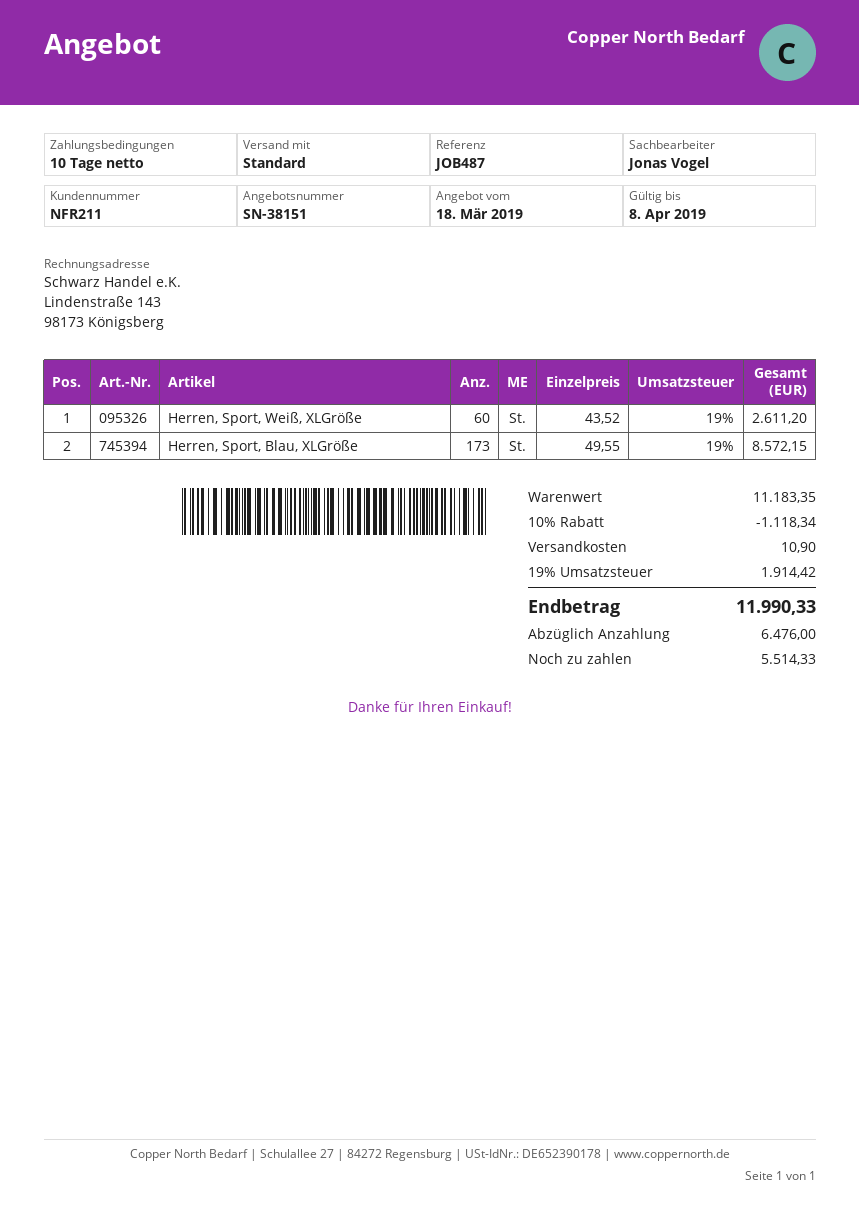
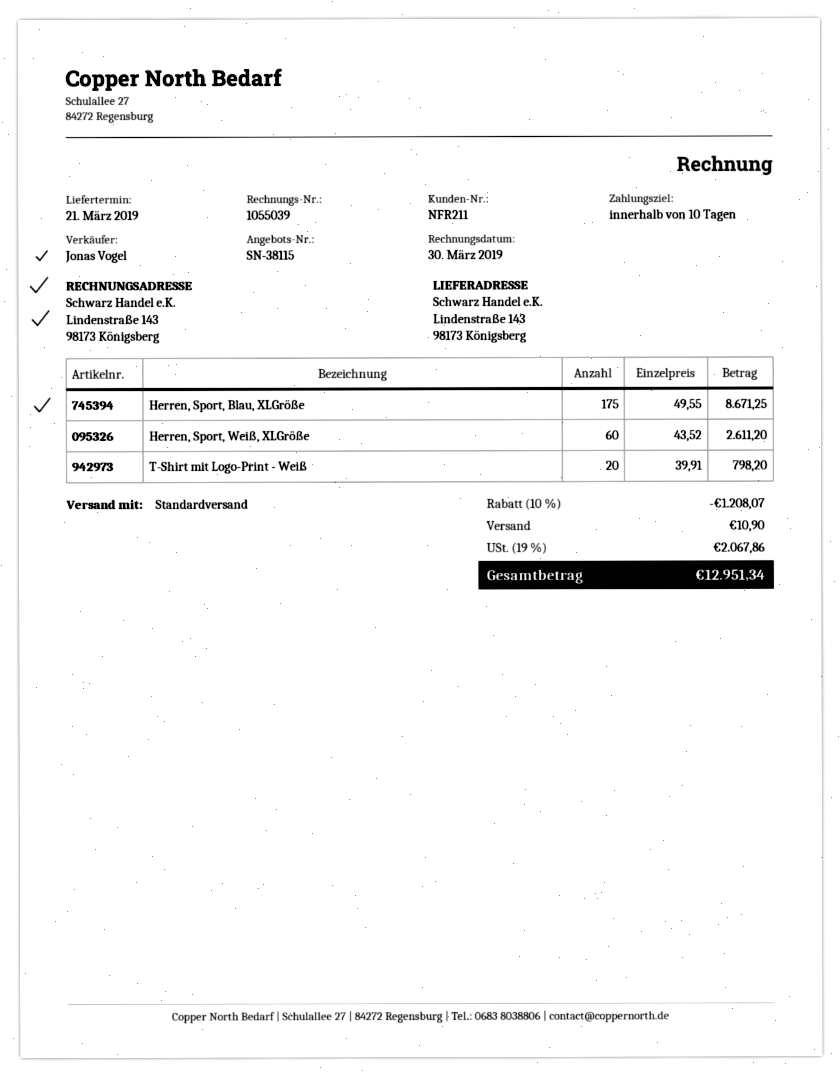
quote number: SN-38151 -> SN-38115
Herren, Sport, Blau, XLGröße: 173 x 49.55 = 8572.15 -> 175 x 49.55 = 8671.25
T-Shirt mit Logo-Print - Weiß: none -> 20 x 39.91 = 798.20
discount: 10% = 1118.34 -> 10% = 1208.07
tax: 19% = 1914.42 -> 19% = 2067.86
total: 11990.33 -> 12951.34

